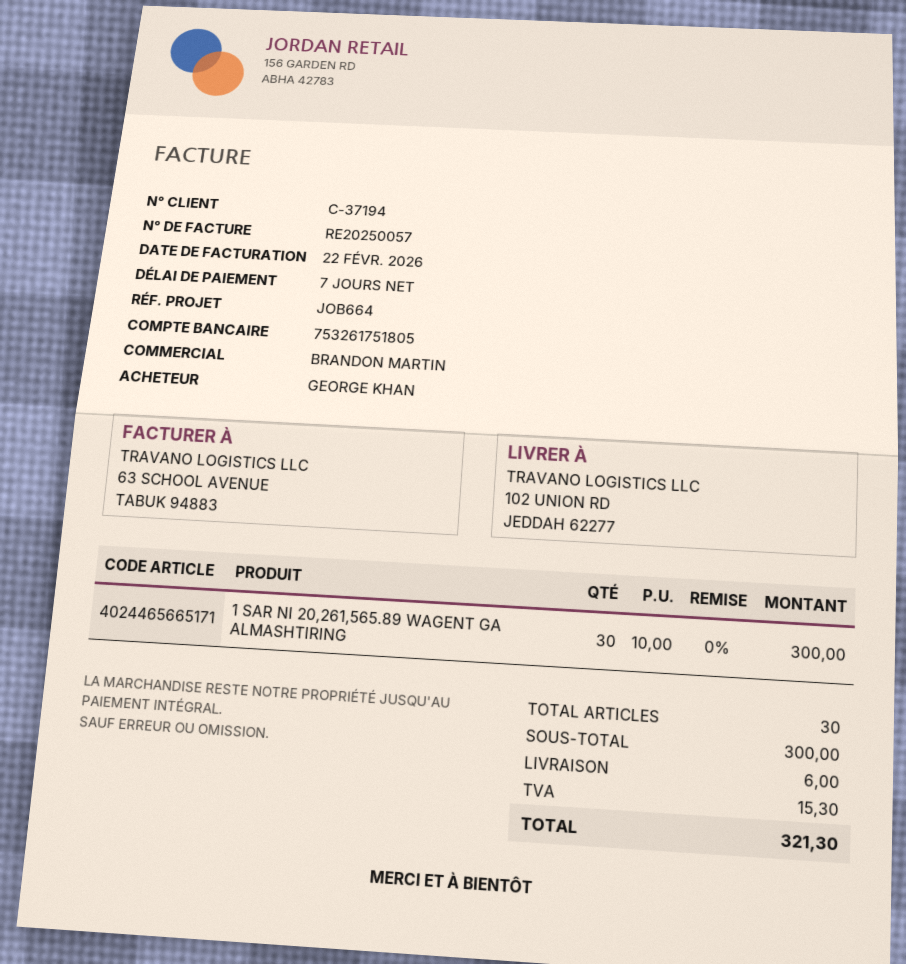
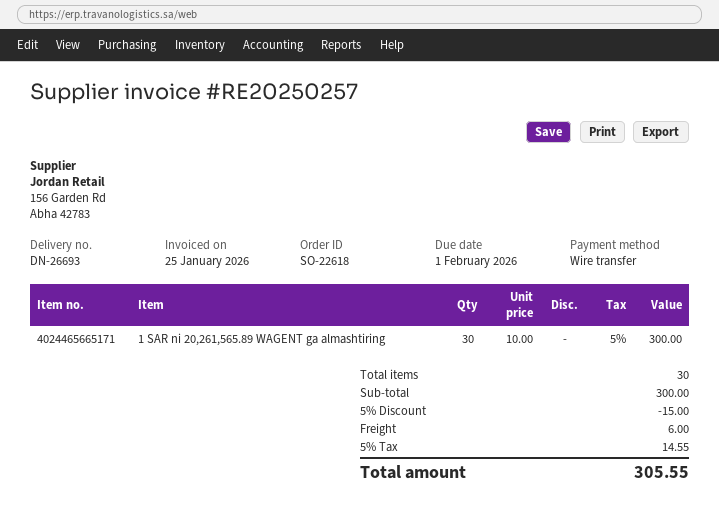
invoice number: RE20250057 -> RE20250257
invoice date: 2026-02-22 -> 2026-01-25
discount: none -> 5% = 15.00
tax: 15.30 -> 14.55
total: 321.30 -> 305.55

